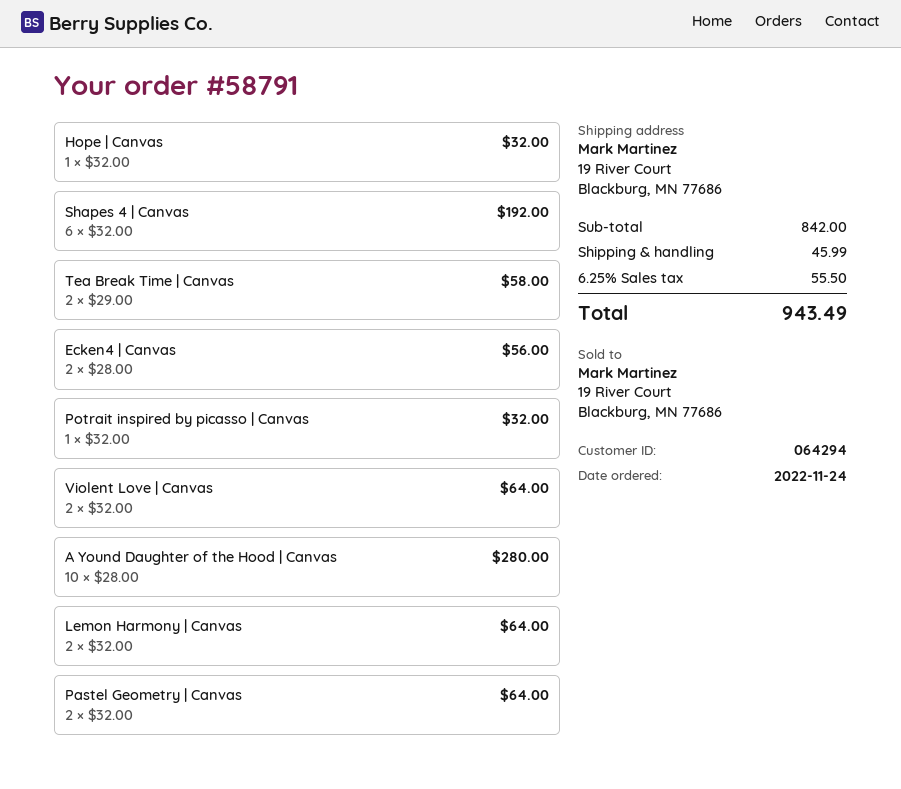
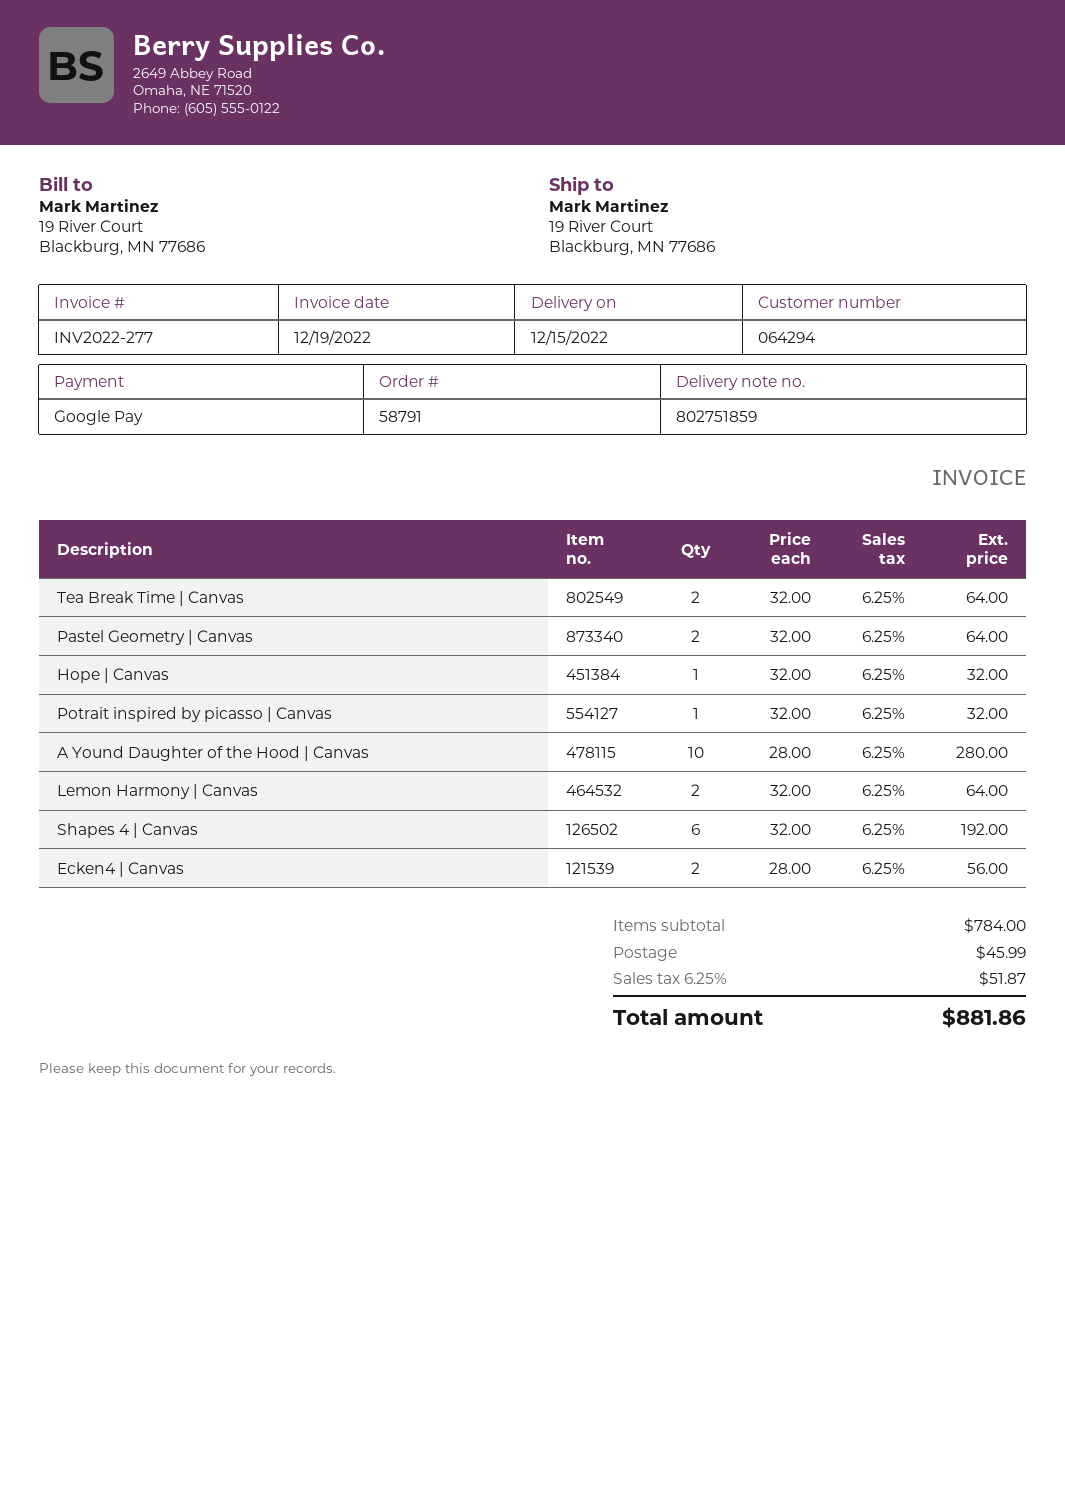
Tea Break Time | Canvas: 2 x 29.00 = 58.00 -> 2 x 32.00 = 64.00
Violent Love | Canvas: 2 x 32.00 = 64.00 -> none
subtotal: 842.00 -> 784.00
tax: 6.25% = 55.50 -> 6.25% = 51.87
total: 943.49 -> 881.86

